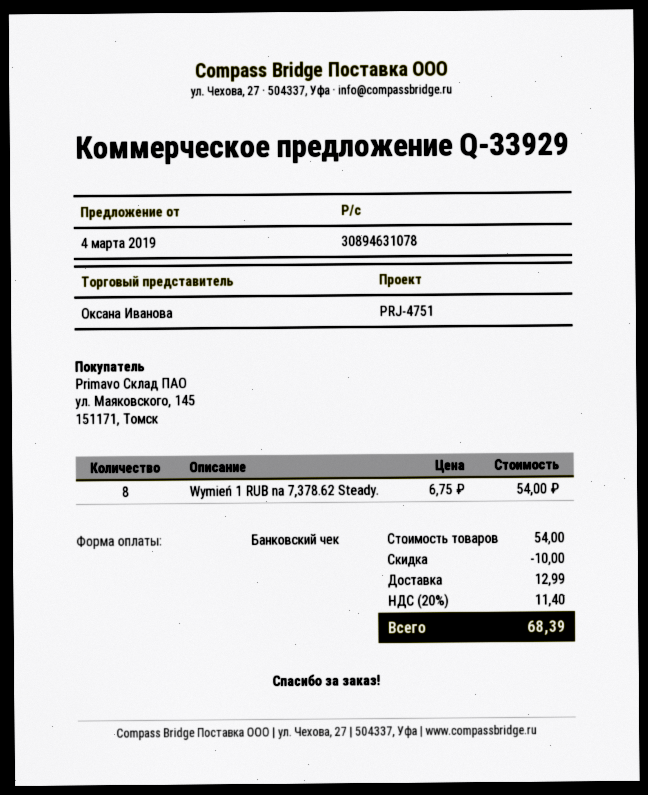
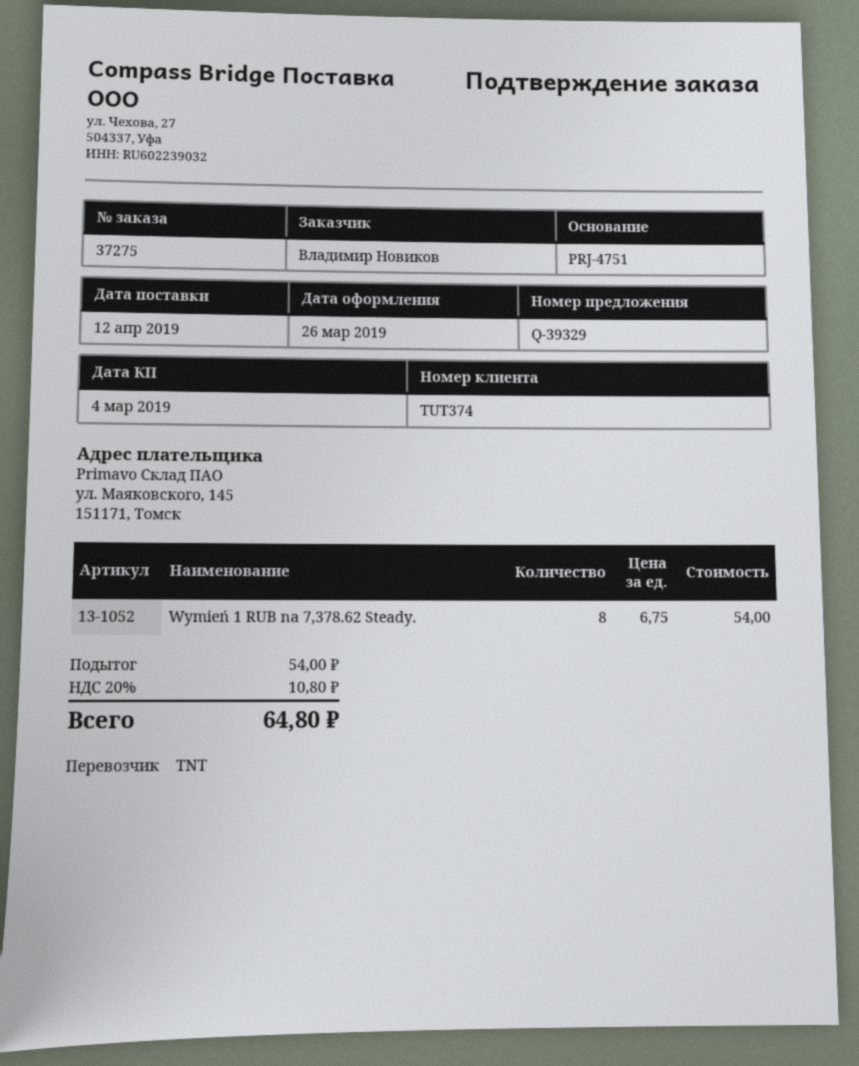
quote number: Q-33929 -> Q-39329
discount: 10.00 -> none
shipping: 12.99 -> none
tax: 20% = 11.40 -> 20% = 10.80
total: 68.39 -> 64.80

